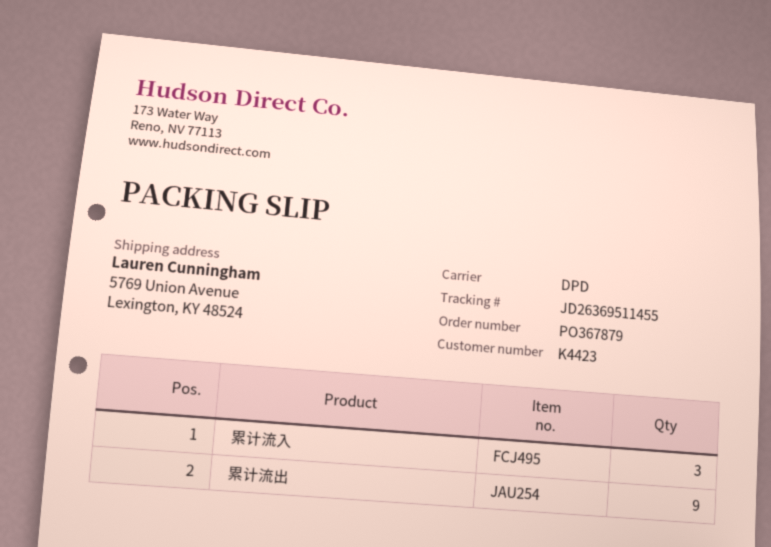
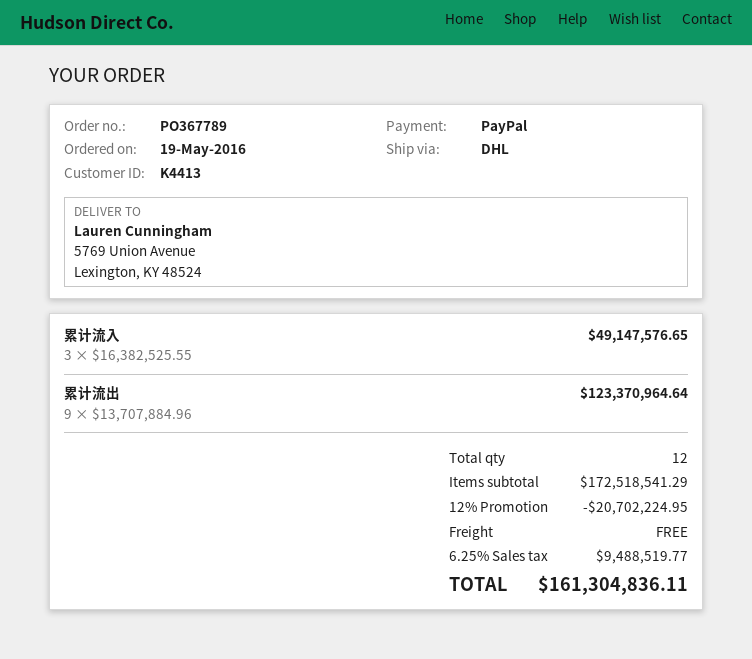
order number: PO367879 -> PO367789
customer number: K4423 -> K4413
shipping method: DPD -> DHL

